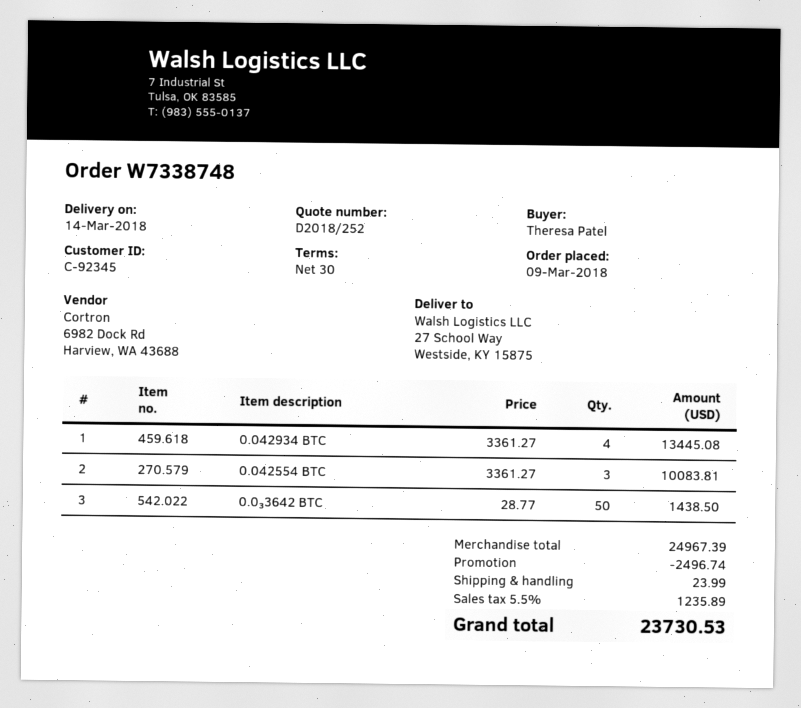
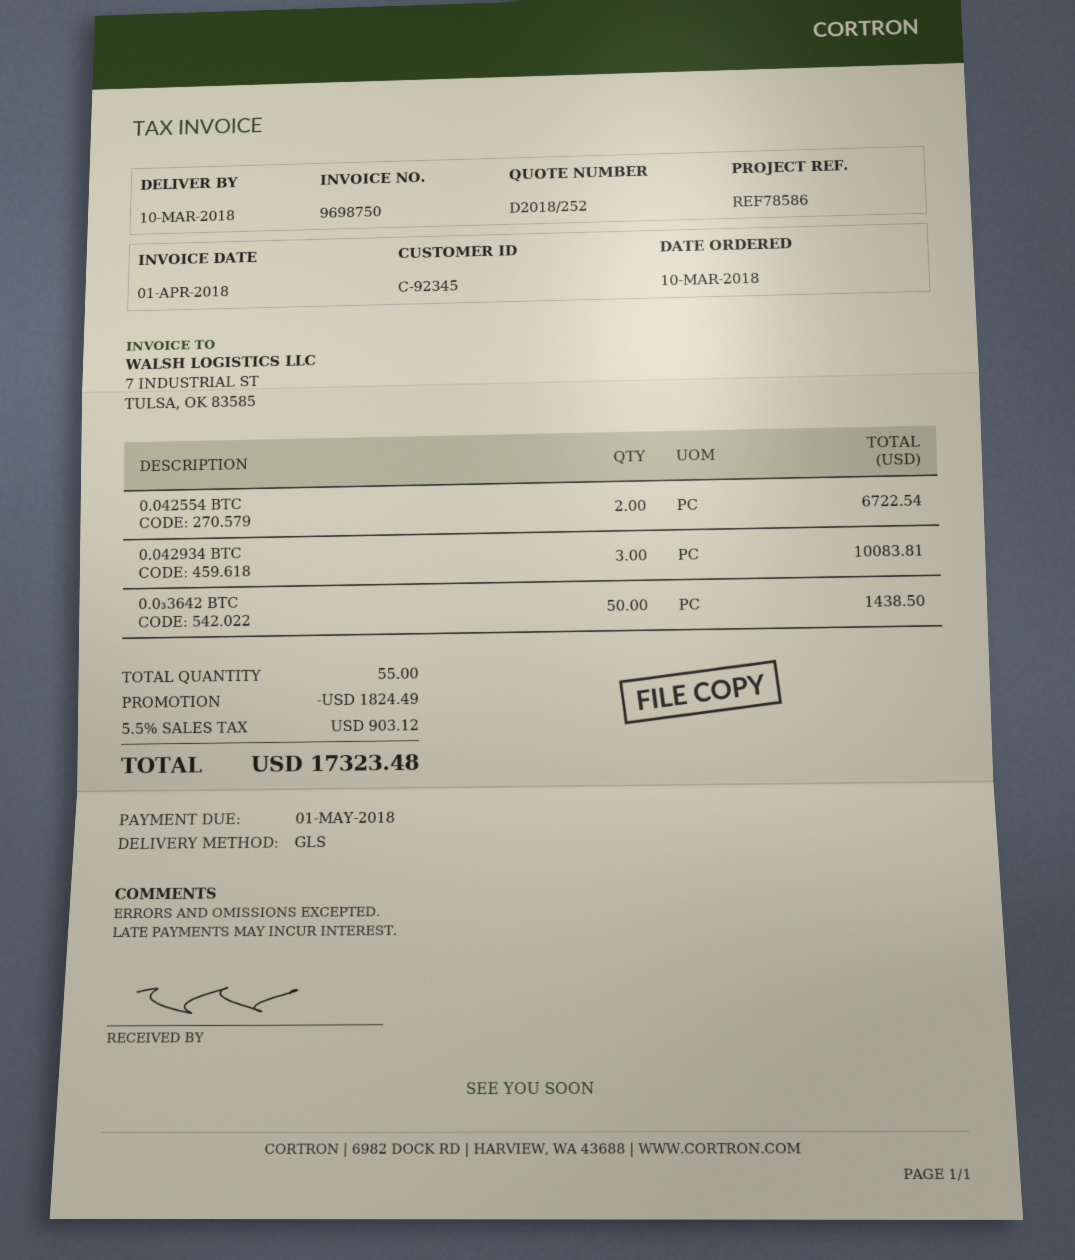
order date: 2018-03-09 -> 2018-03-10
delivery date: 2018-03-14 -> 2018-03-10
0.042934 BTC: 4 for 13445.08 -> 3 for 10083.81
0.042554 BTC: 3 for 10083.81 -> 2 for 6722.54
discount: 2496.74 -> 1824.49
shipping: 23.99 -> none
tax: 5.5% = 1235.89 -> 5.5% = 903.12
total: 23730.53 -> 17323.48

